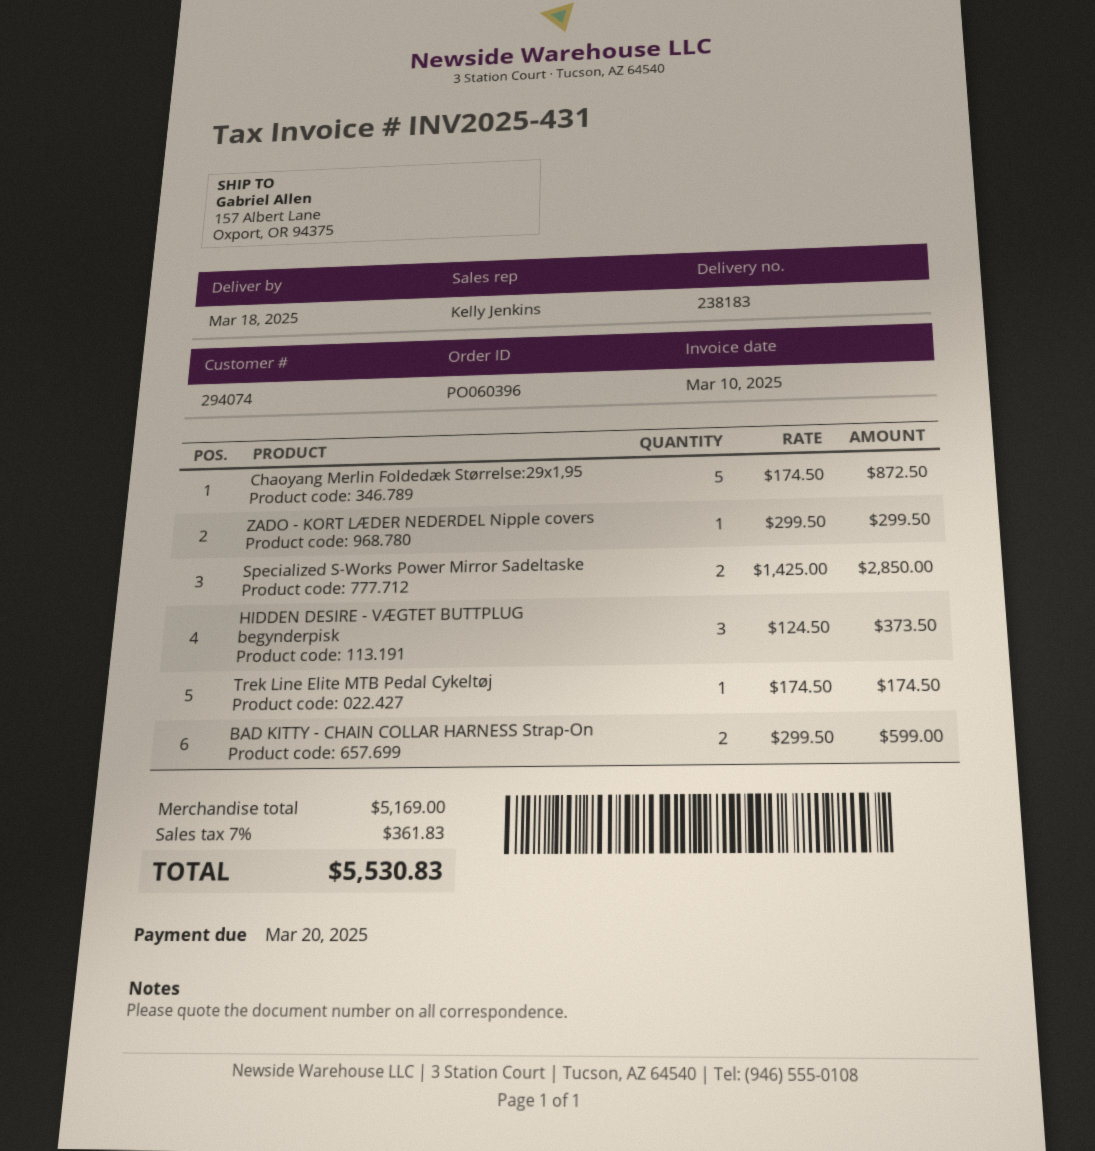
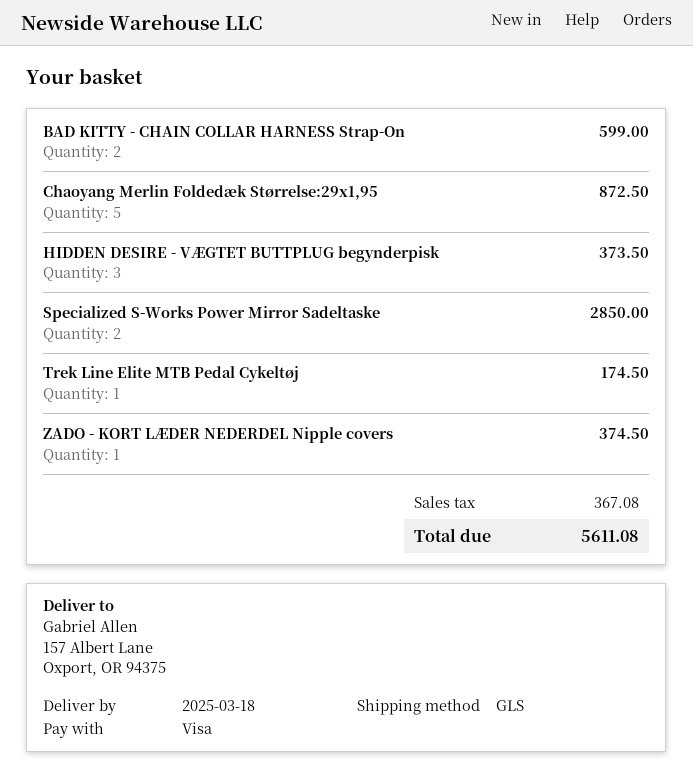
ZADO - KORT LÆDER NEDERDEL Nipple covers: 1 for 299.50 -> 1 for 374.50
tax: 361.83 -> 367.08
total: 5530.83 -> 5611.08

